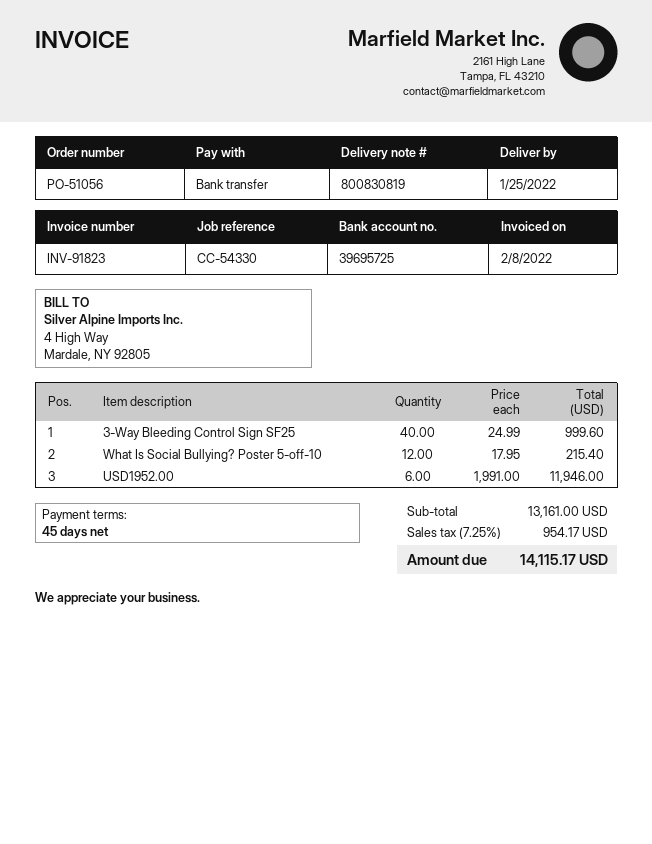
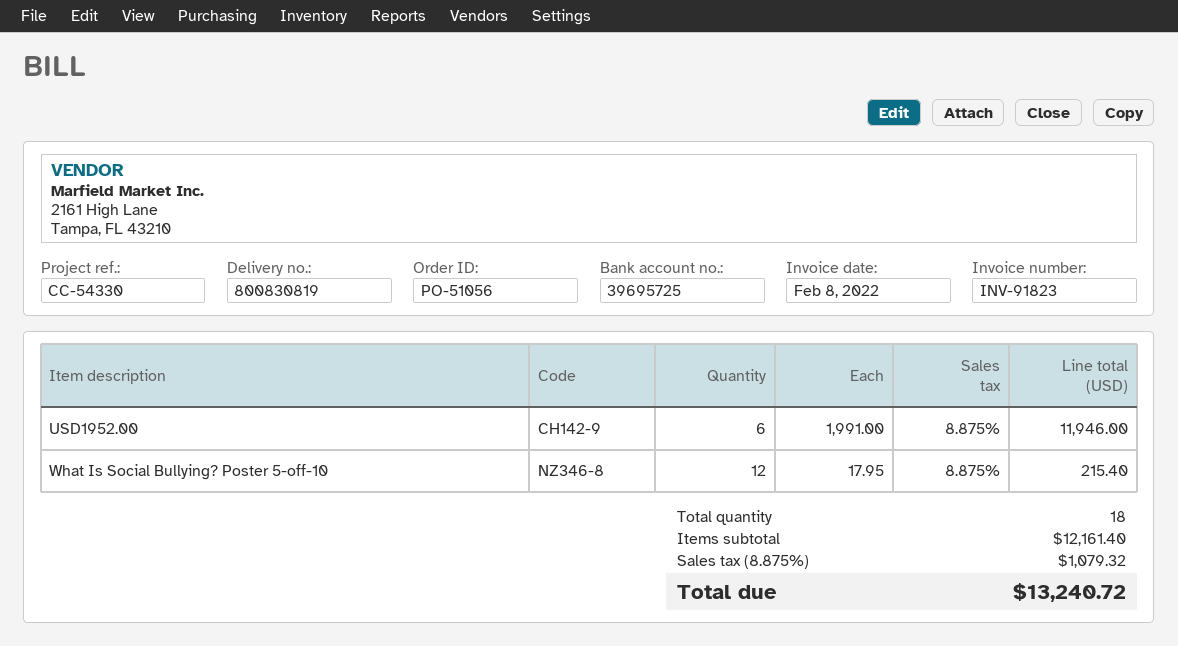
3-Way Bleeding Control Sign SF25: 40 x 24.99 = 999.60 -> none
subtotal: 13161.00 -> 12161.40
tax: 7.25% = 954.17 -> 8.875% = 1079.32
total: 14115.17 -> 13240.72

